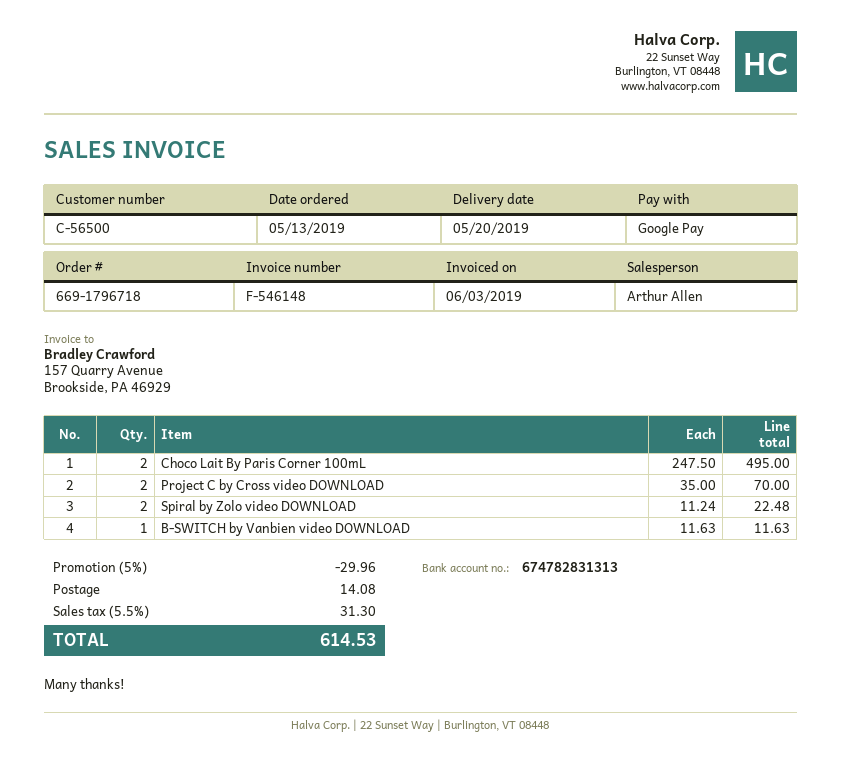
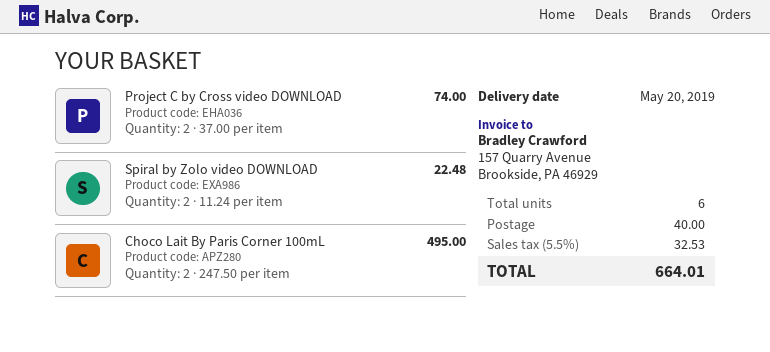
Project C by Cross video DOWNLOAD: 2 x 35.00 = 70.00 -> 2 x 37.00 = 74.00
B-SWITCH by Vanbien video DOWNLOAD: 1 x 11.63 = 11.63 -> none
discount: 5% = 29.96 -> none
shipping: 14.08 -> 40.00
tax: 5.5% = 31.30 -> 5.5% = 32.53
total: 614.53 -> 664.01

